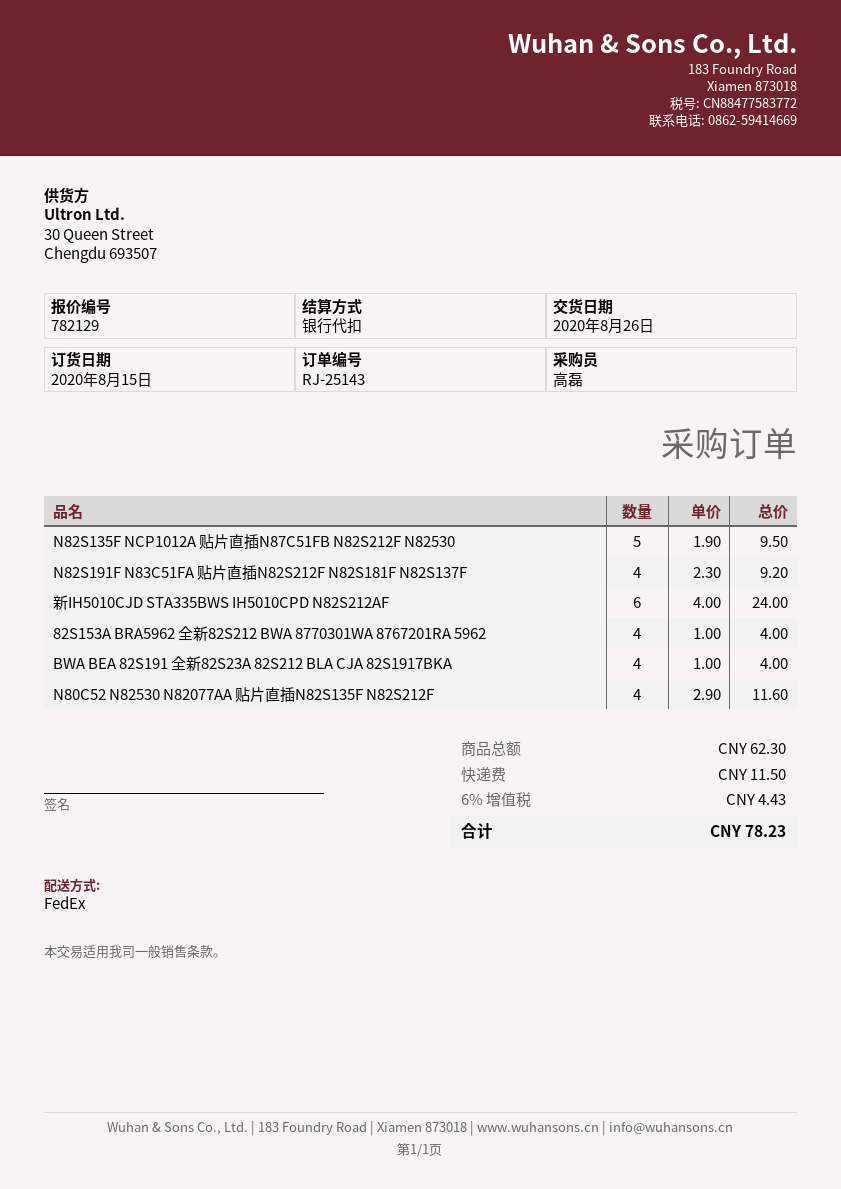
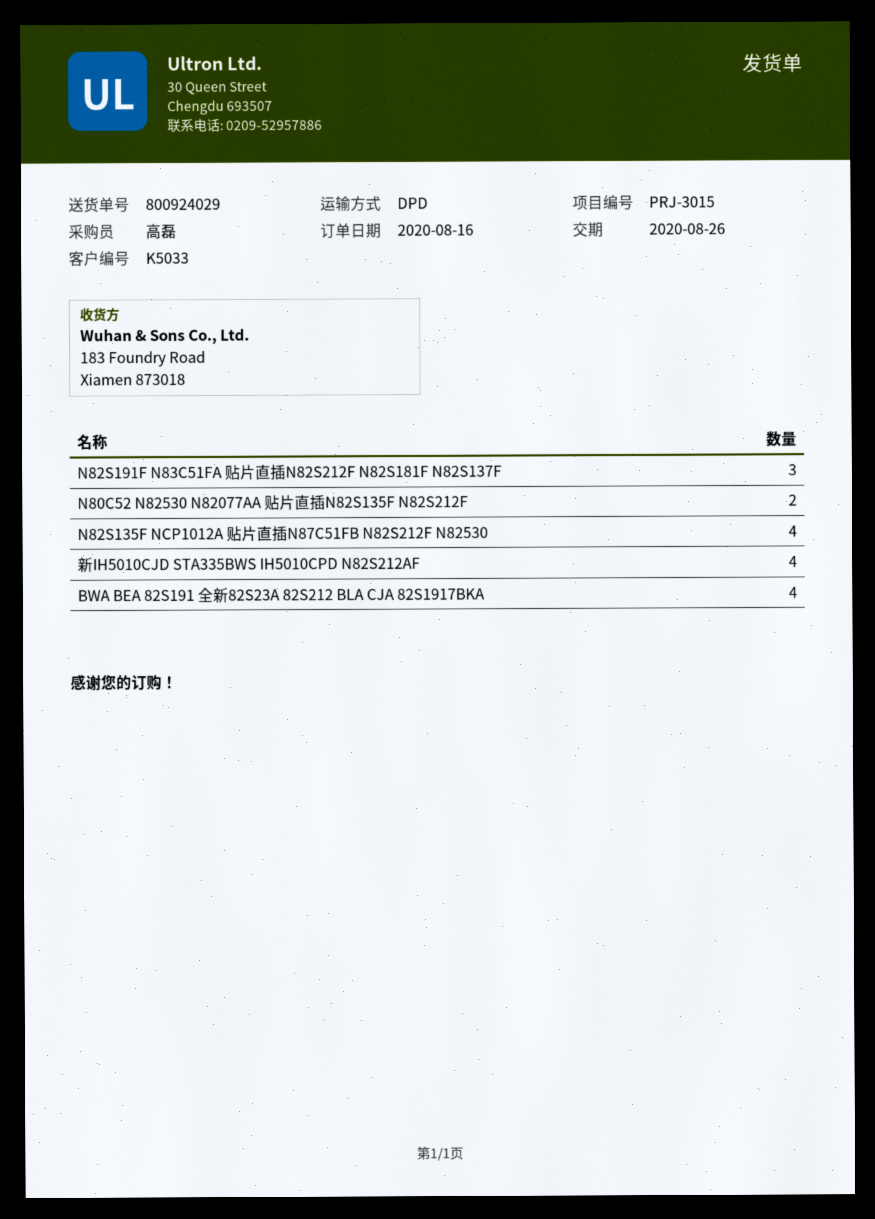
order date: 2020-08-15 -> 2020-08-16
shipping method: FedEx -> DPD
N82S135F NCP1012A 贴片直插N87C51FB N82S212F N82530: 5 -> 4
N82S191F N83C51FA 贴片直插N82S212F N82S181F N82S137F: 4 -> 3
新IH5010CJD STA335BWS IH5010CPD N82S212AF: 6 -> 4
82S153A BRA5962 全新82S212 BWA 8770301WA 8767201RA 5962: 4 -> none
N80C52 N82530 N82077AA 贴片直插N82S135F N82S212F: 4 -> 2

